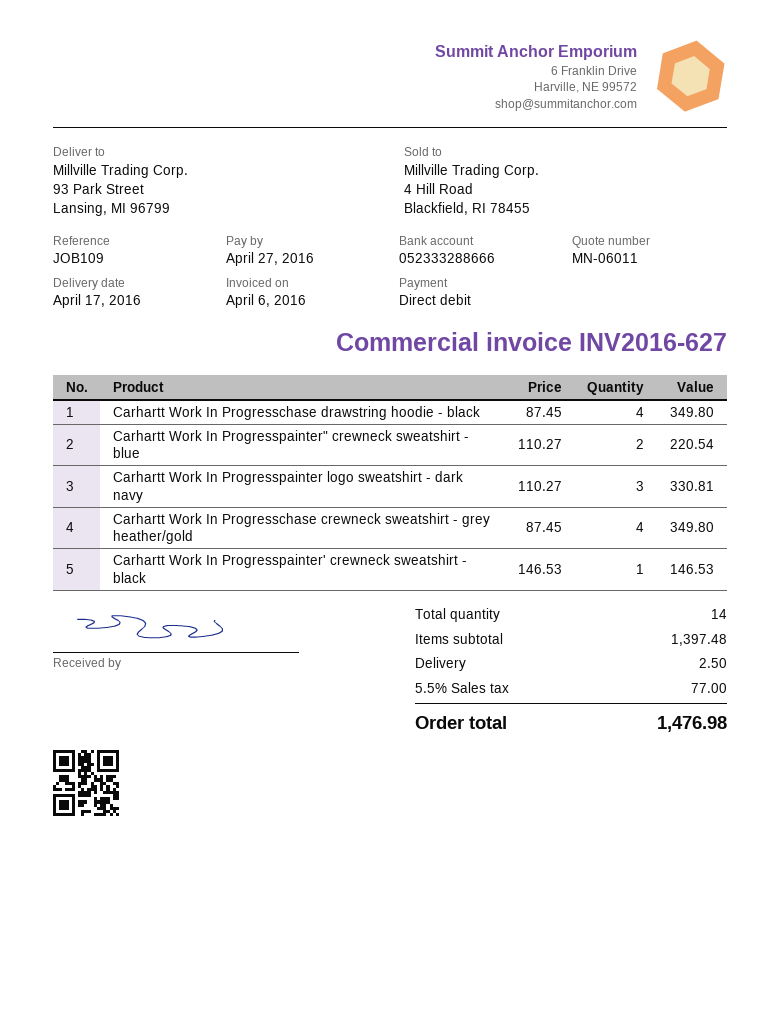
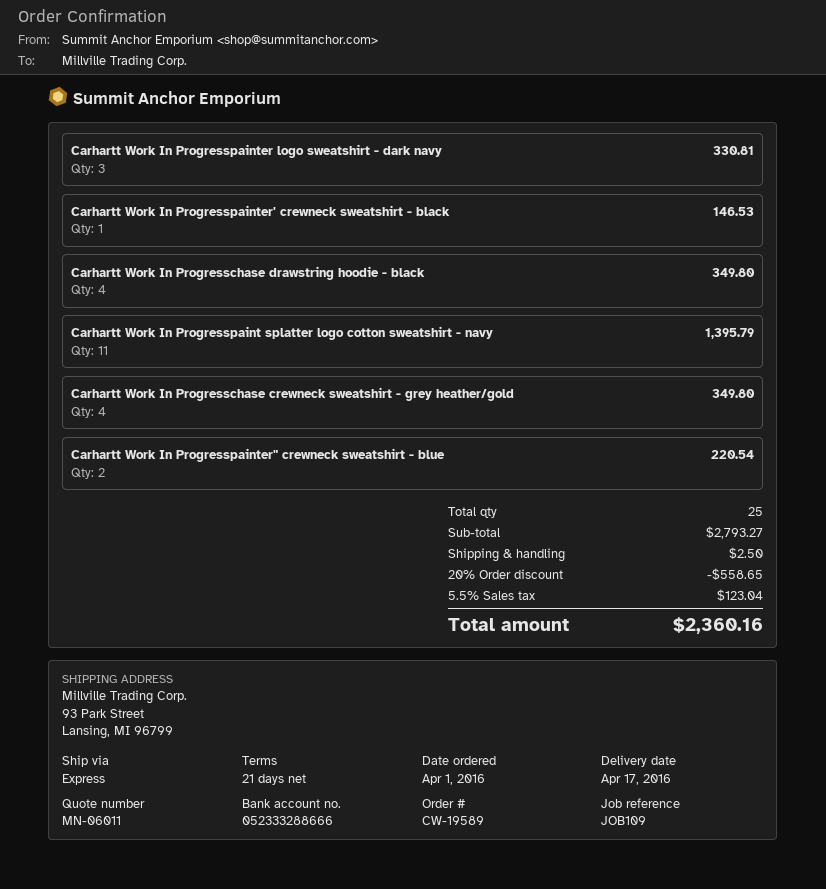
Carhartt Work In Progresspaint splatter logo cotton sweatshirt - navy: none -> 11 for 1395.79
total quantity: 14 -> 25
subtotal: 1397.48 -> 2793.27
discount: none -> 20% = 558.65
tax: 5.5% = 77.00 -> 5.5% = 123.04
total: 1476.98 -> 2360.16

